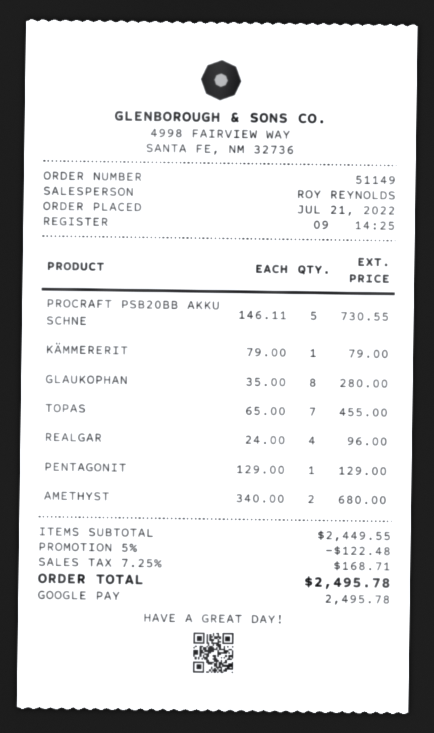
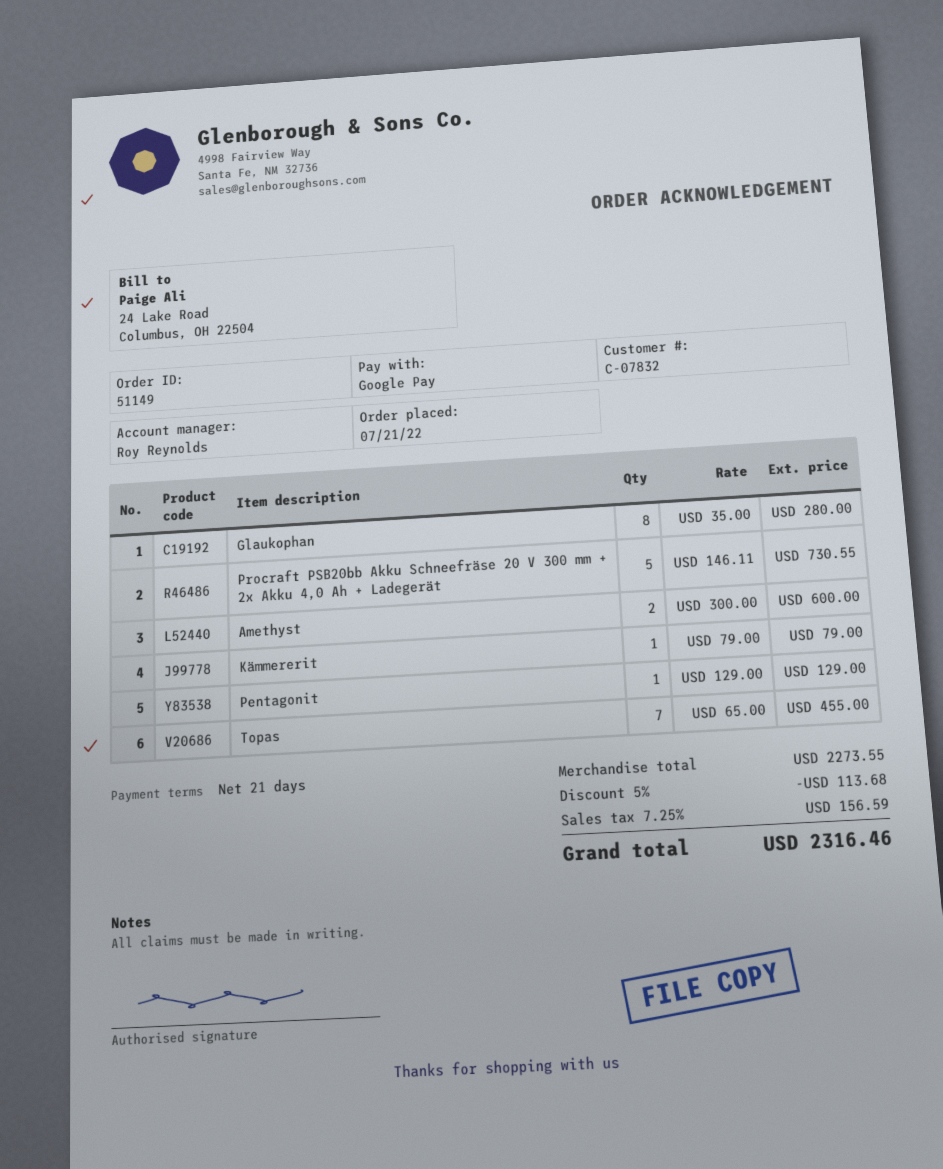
REALGAR: 4 x 24.00 = 96.00 -> none
AMETHYST: 2 x 340.00 = 680.00 -> 2 x 300.00 = 600.00
subtotal: 2449.55 -> 2273.55
discount: 5% = 122.48 -> 5% = 113.68
tax: 7.25% = 168.71 -> 7.25% = 156.59
total: 2495.78 -> 2316.46

